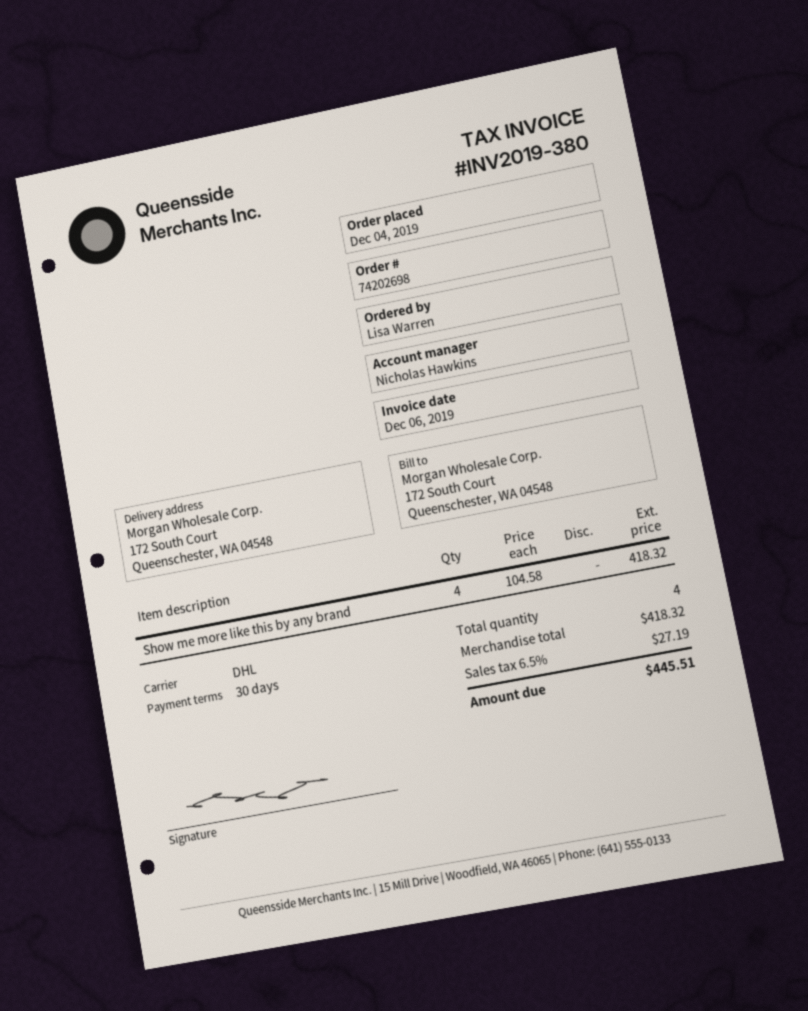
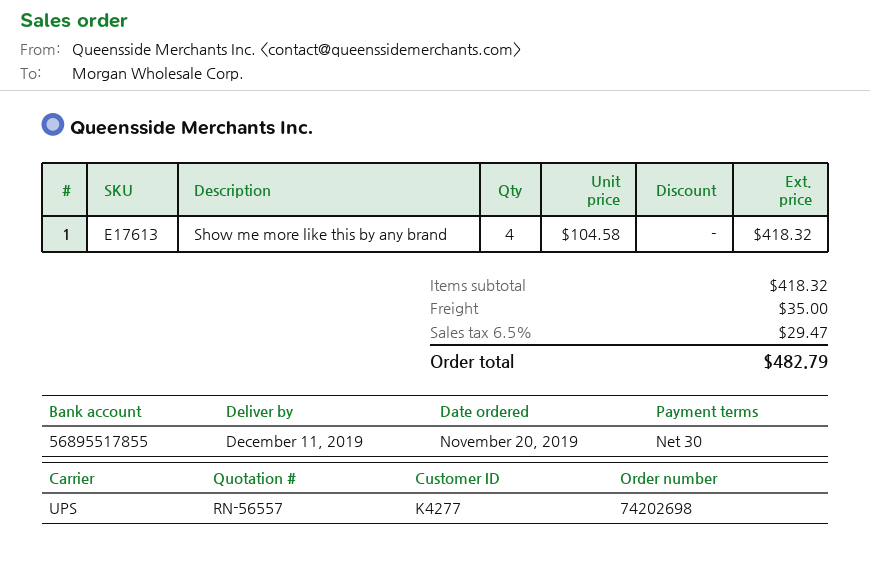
order date: 2019-12-04 -> 2019-11-20
shipping method: DHL -> UPS
shipping: none -> 35.00
tax: 6.5% = 27.19 -> 6.5% = 29.47
total: 445.51 -> 482.79

